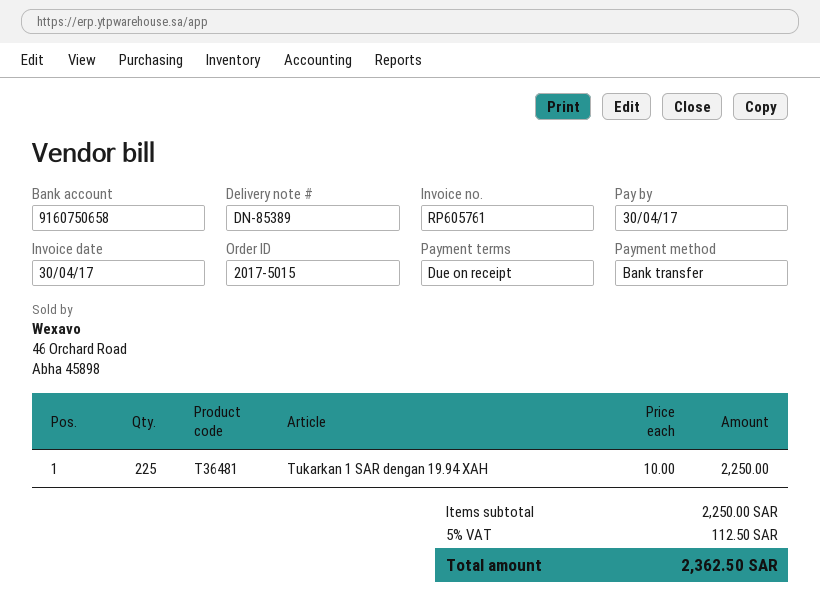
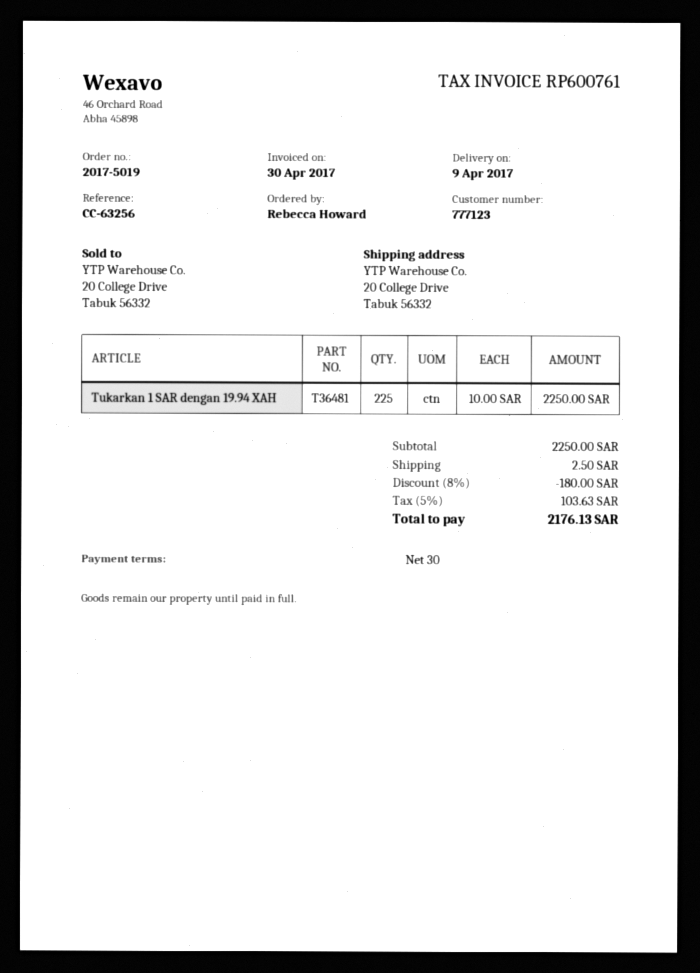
order number: 2017-5015 -> 2017-5019
invoice number: RP605761 -> RP600761
payment terms: on receipt -> 30 days
discount: none -> 8% = 180.00
shipping: none -> 2.50
tax: 5% = 112.50 -> 5% = 103.63
total: 2362.50 -> 2176.13

